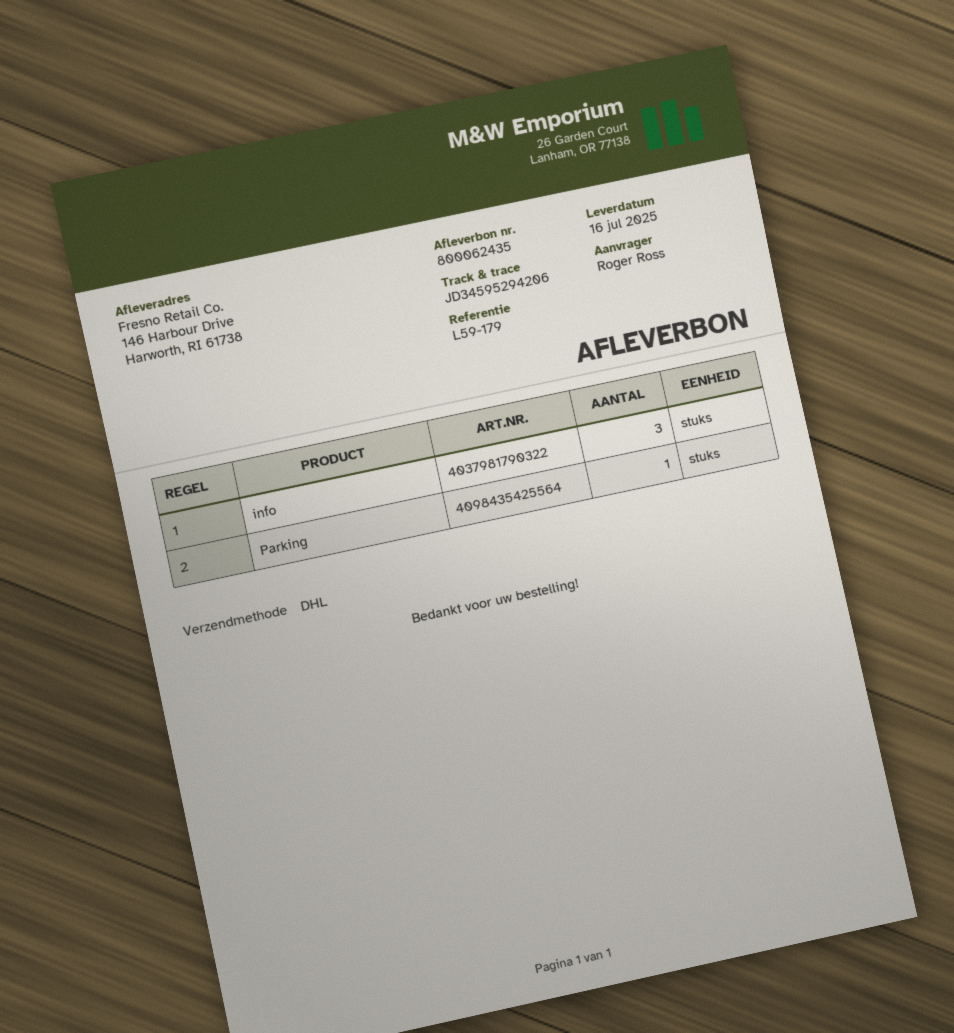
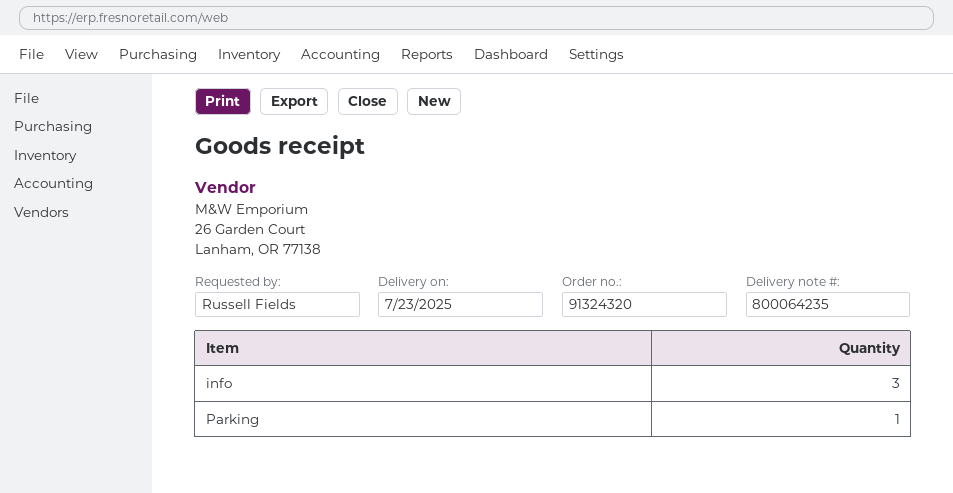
delivery note number: 800062435 -> 800064235
delivery date: 2025-07-16 -> 2025-07-23
ordered by: Roger Ross -> Russell Fields

